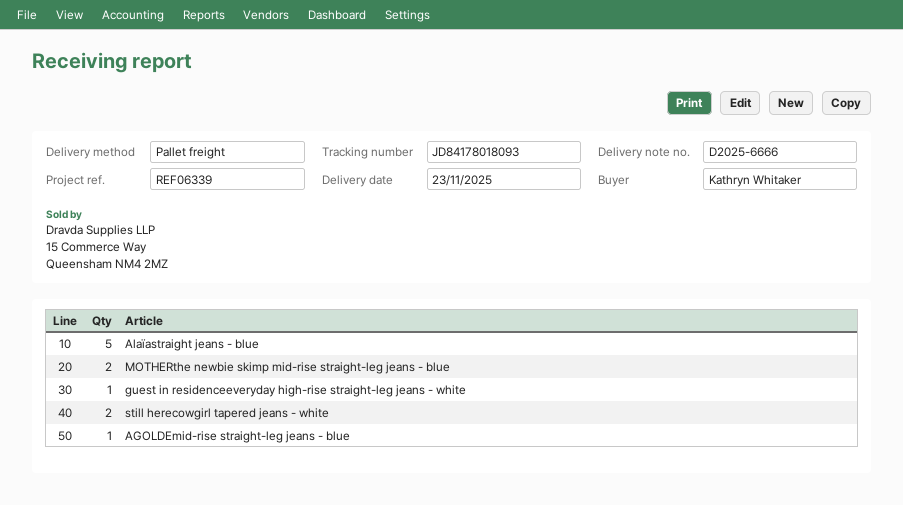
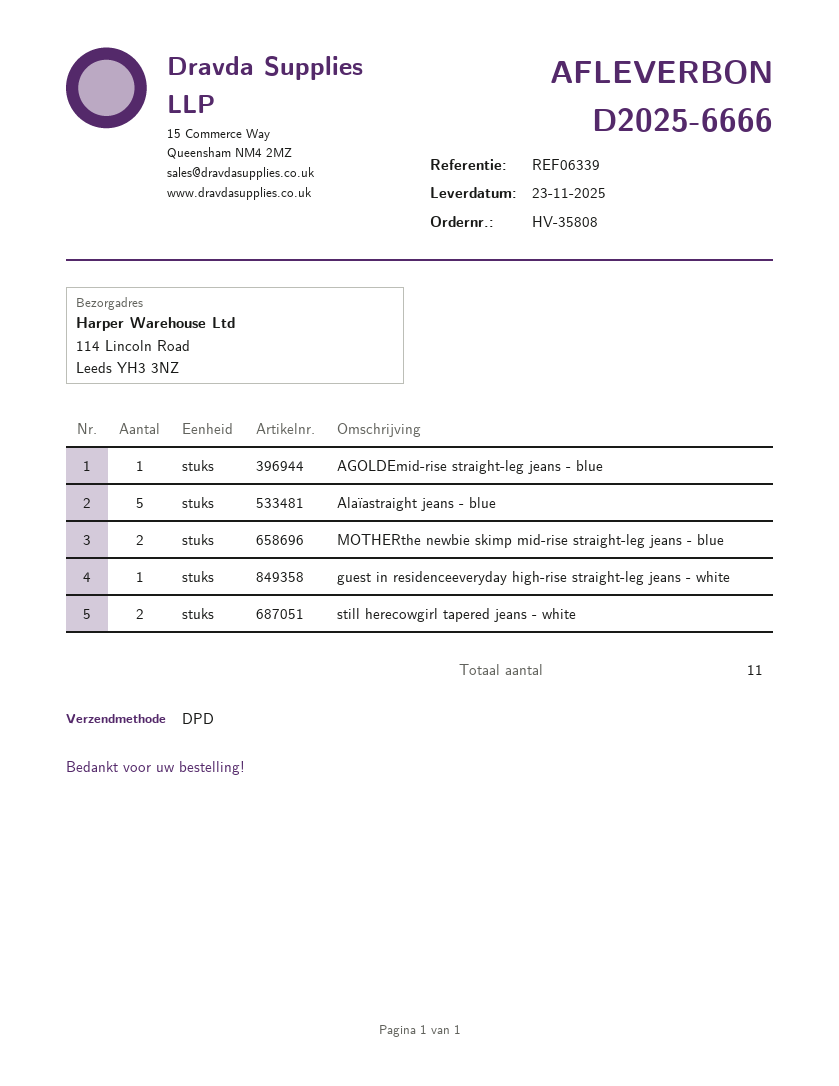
shipping method: pallet freight -> DPD

